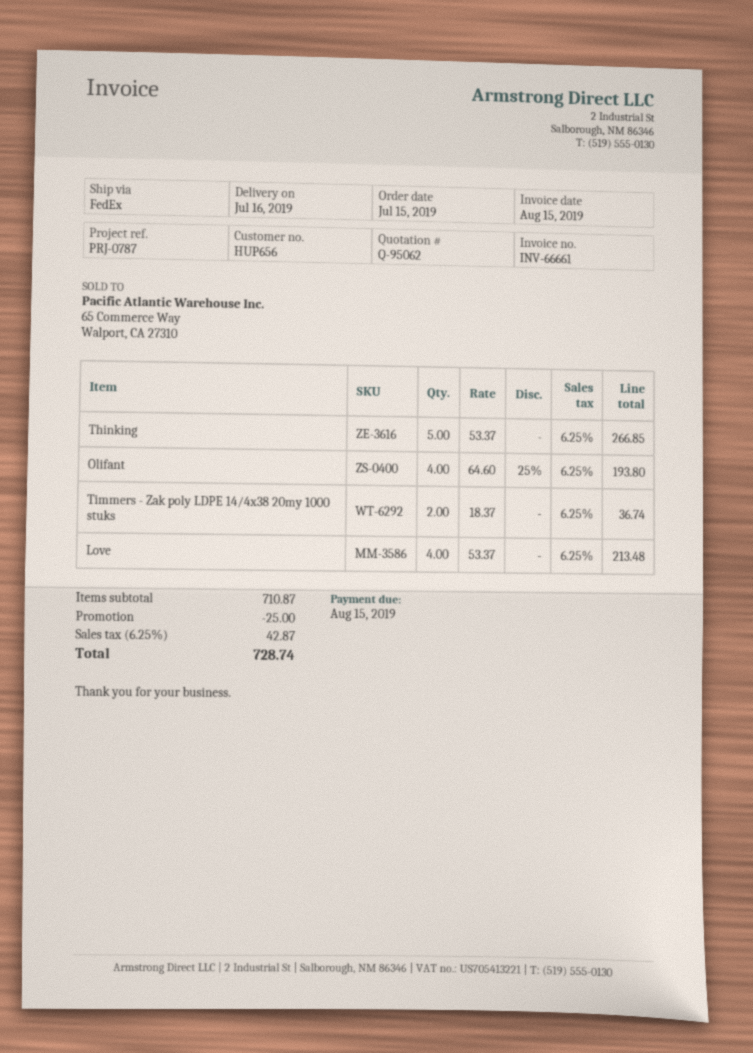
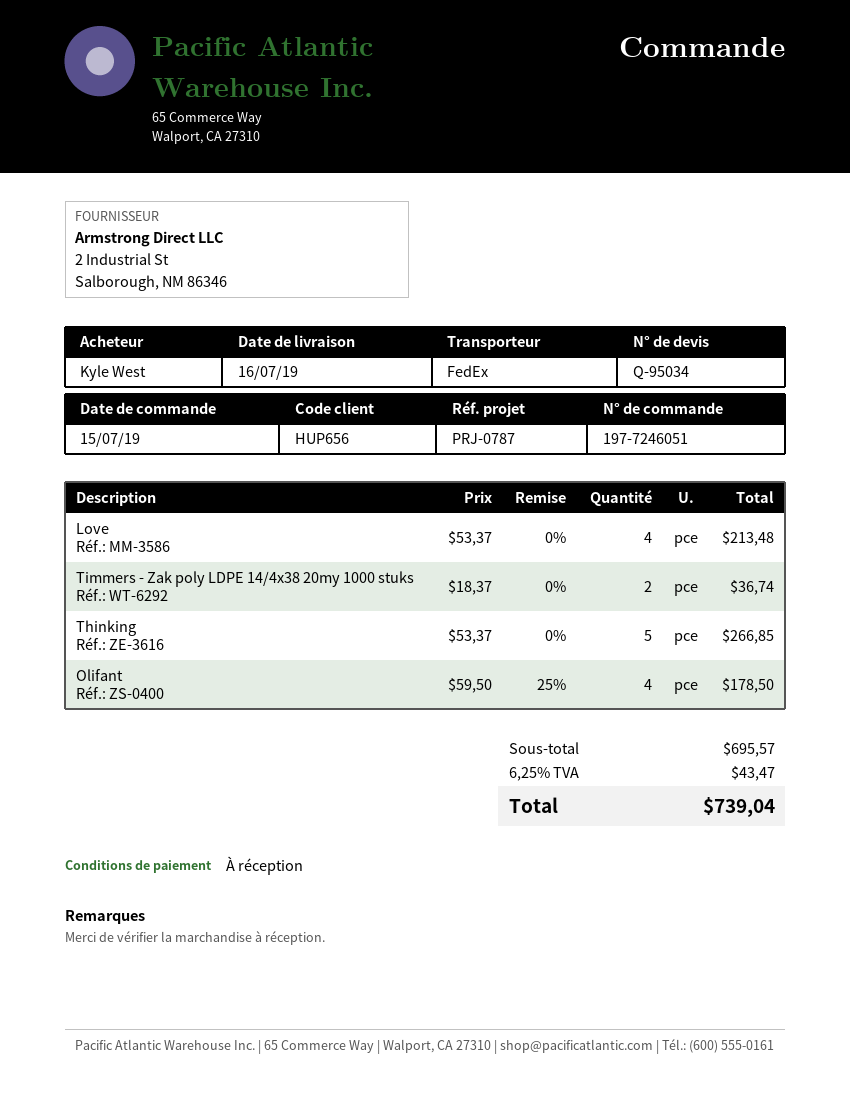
quote number: Q-95062 -> Q-95034
Olifant: 4 x 64.60 - 25% = 193.80 -> 4 x 59.50 - 25% = 178.50
subtotal: 710.87 -> 695.57
discount: 25.00 -> none
tax: 6.25% = 42.87 -> 6.25% = 43.47
total: 728.74 -> 739.04

